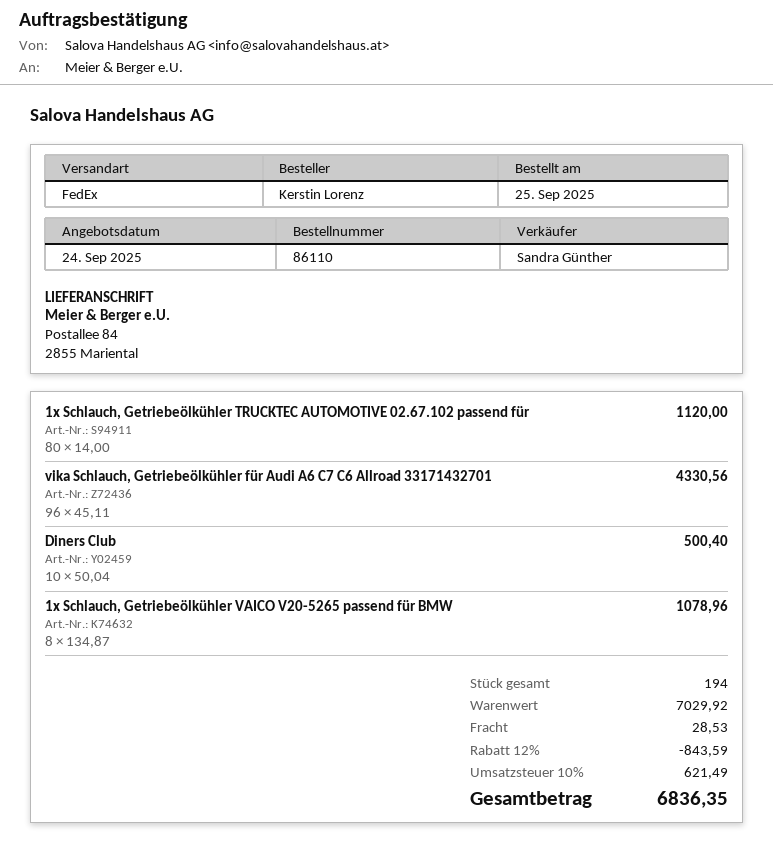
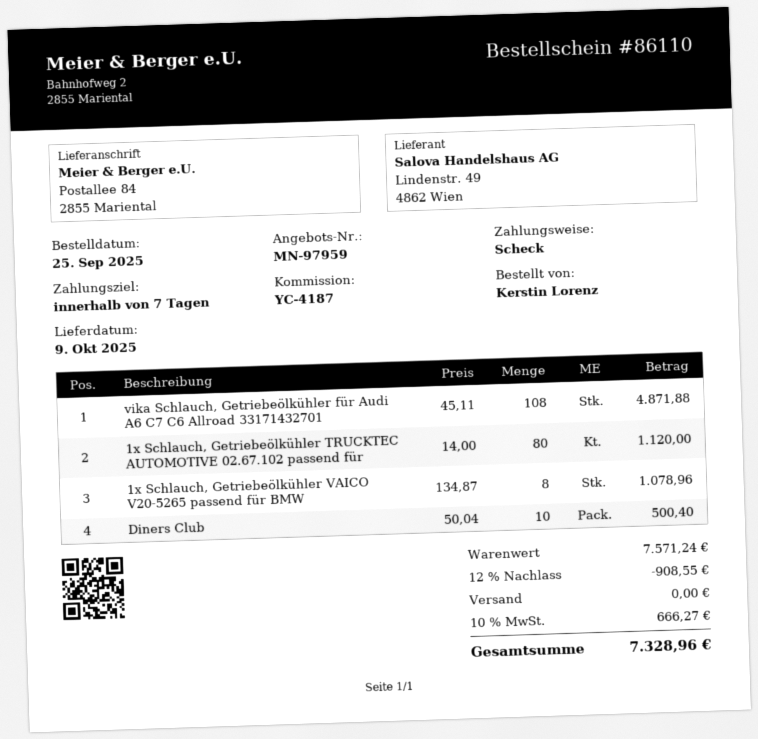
vika Schlauch, Getriebeölkühler für Audi A6 C7 C6 Allroad 33171432701: 96 x 45.11 = 4330.56 -> 108 x 45.11 = 4871.88
subtotal: 7029.92 -> 7571.24
discount: 12% = 843.59 -> 12% = 908.55
shipping: 28.53 -> 0.00
tax: 10% = 621.49 -> 10% = 666.27
total: 6836.35 -> 7328.96

